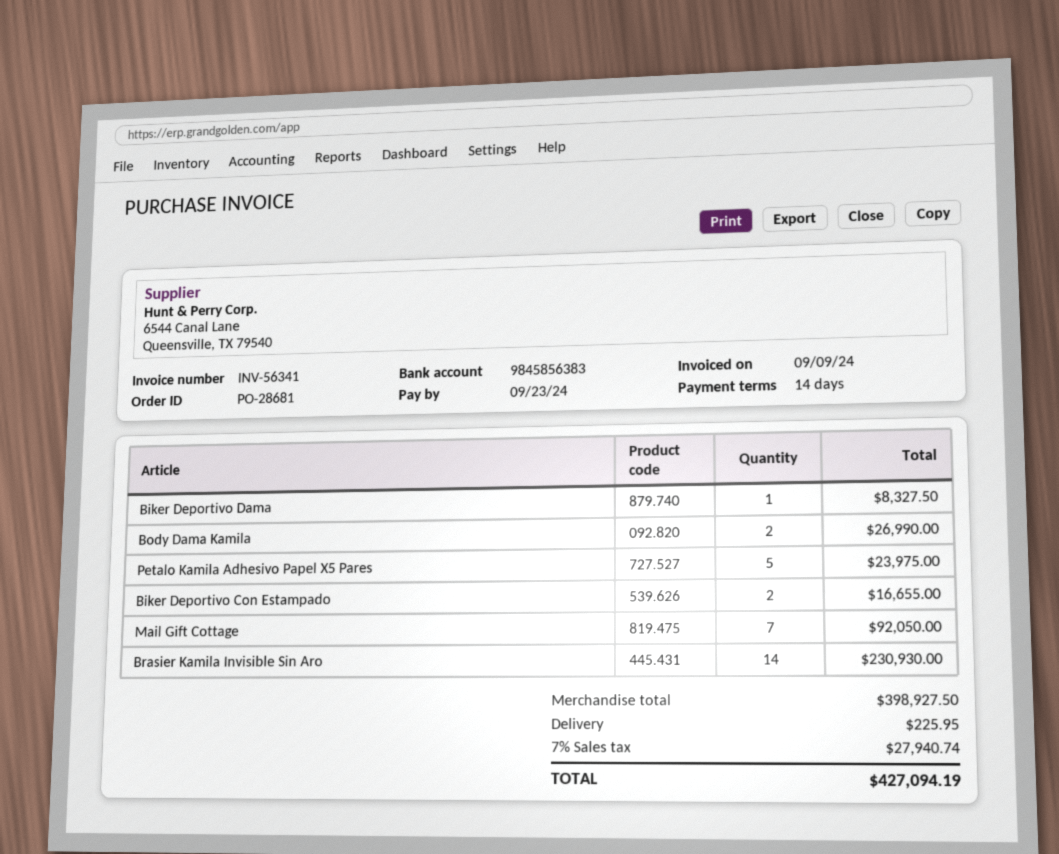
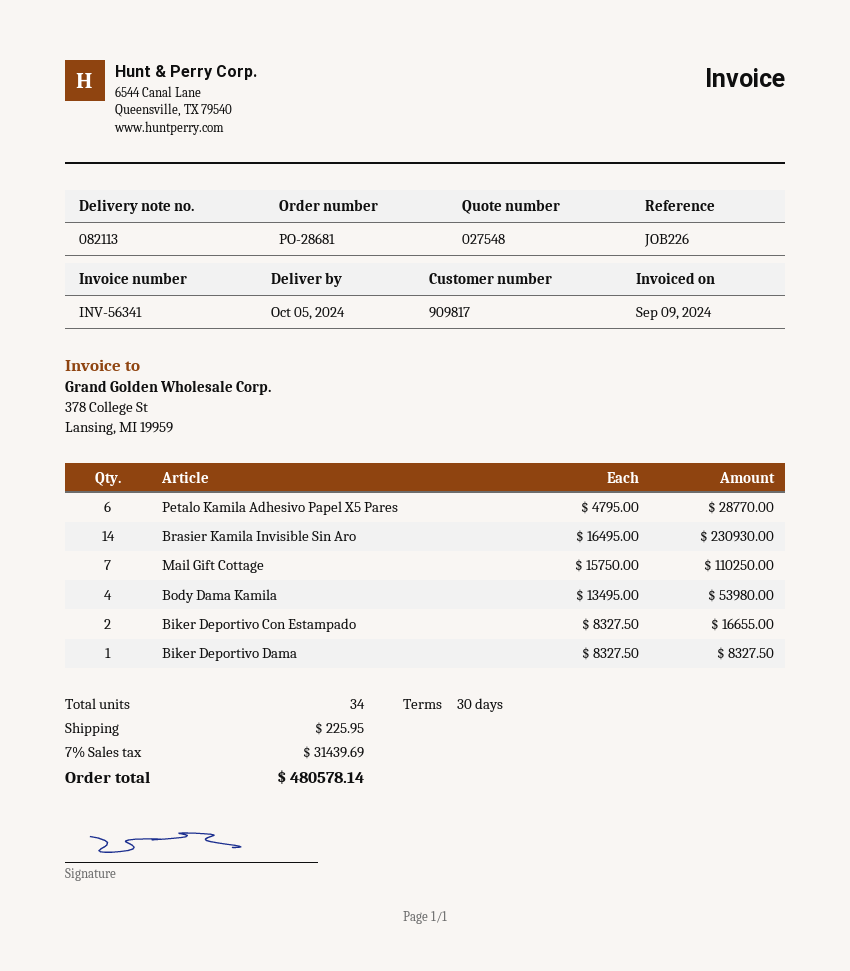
payment terms: 14 days -> 30 days
Body Dama Kamila: 2 for 26990.00 -> 4 for 53980.00
Petalo Kamila Adhesivo Papel X5 Pares: 5 for 23975.00 -> 6 for 28770.00
Mail Gift Cottage: 7 for 92050.00 -> 7 for 110250.00
tax: 7% = 27940.74 -> 7% = 31439.69
total: 427094.19 -> 480578.14

